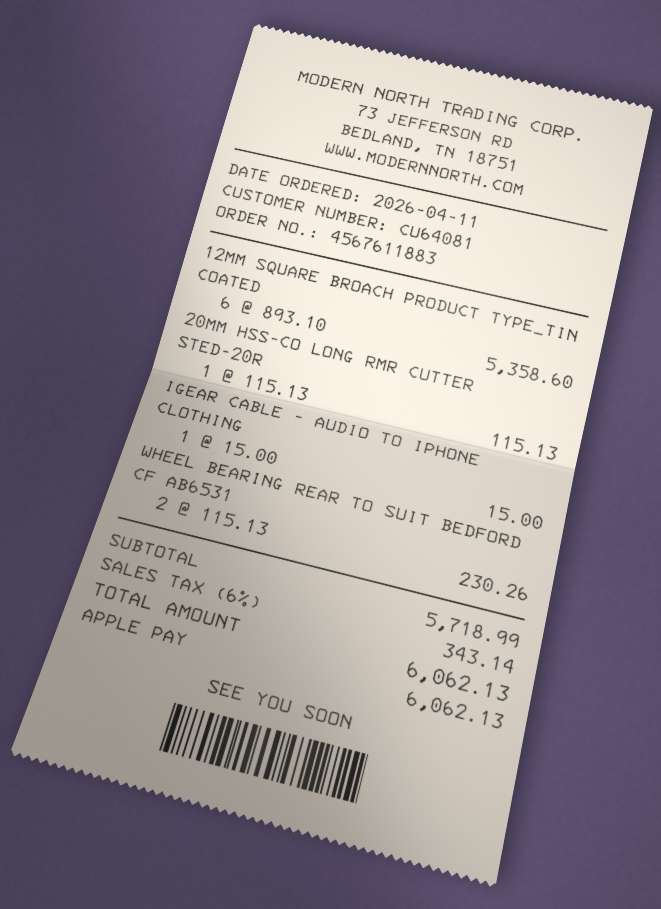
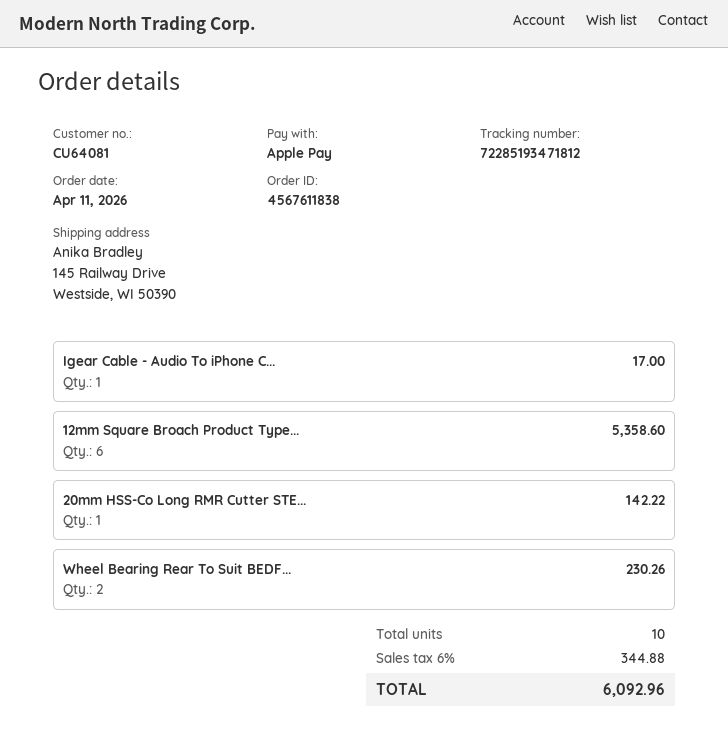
order number: 4567611883 -> 4567611838
20MM HSS-CO LONG RMR CUTTER STED-20R: 1 for 115.13 -> 1 for 142.22
IGEAR CABLE - AUDIO TO IPHONE CLOTHING: 1 for 15.00 -> 1 for 17.00
tax: 6% = 343.14 -> 6% = 344.88
total: 6062.13 -> 6092.96

